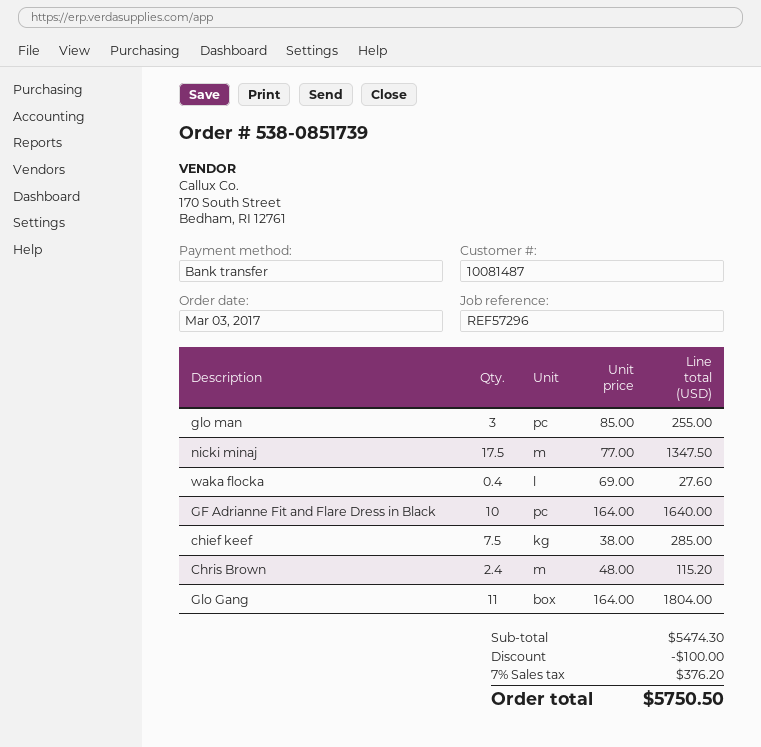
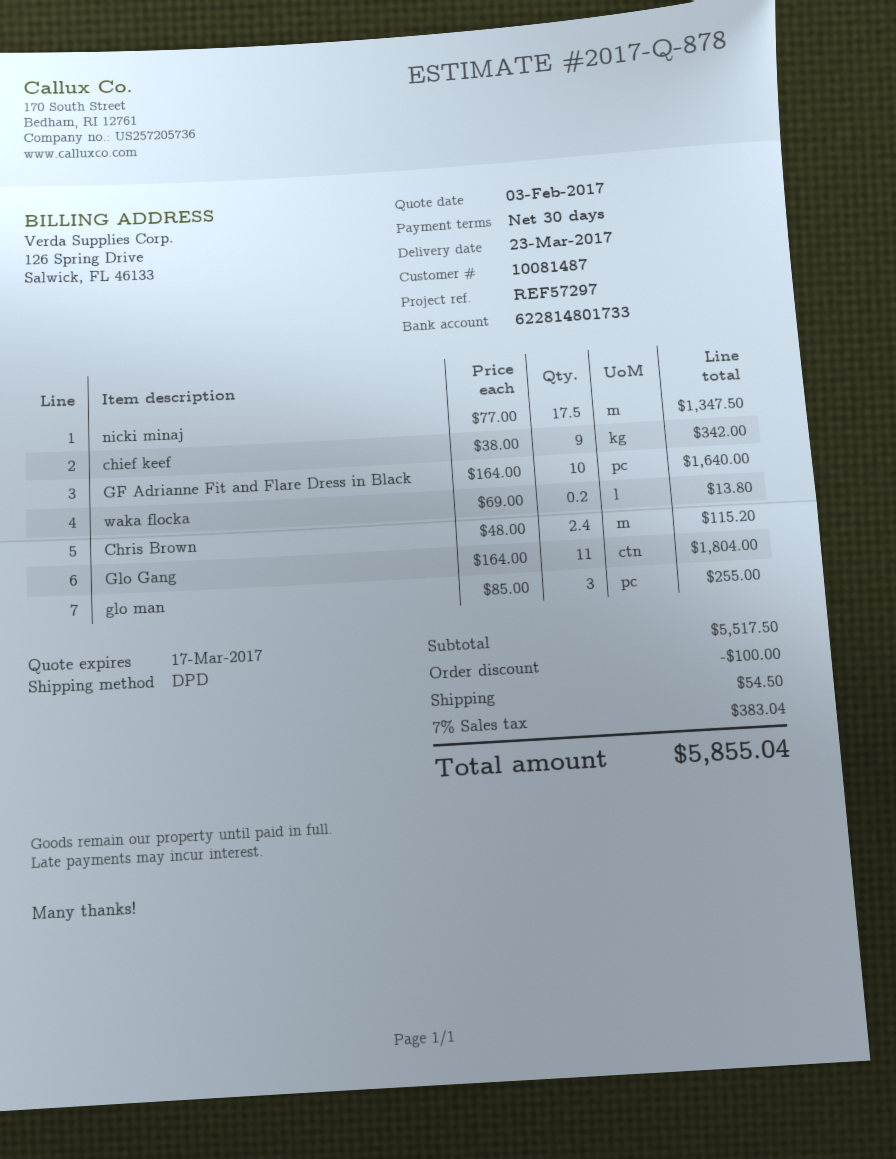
reference: REF57296 -> REF57297
waka flocka: 0.4 x 69.00 = 27.60 -> 0.2 x 69.00 = 13.80
chief keef: 7.5 x 38.00 = 285.00 -> 9 x 38.00 = 342.00
subtotal: 5474.30 -> 5517.50
shipping: none -> 54.50
tax: 7% = 376.20 -> 7% = 383.04
total: 5750.50 -> 5855.04

